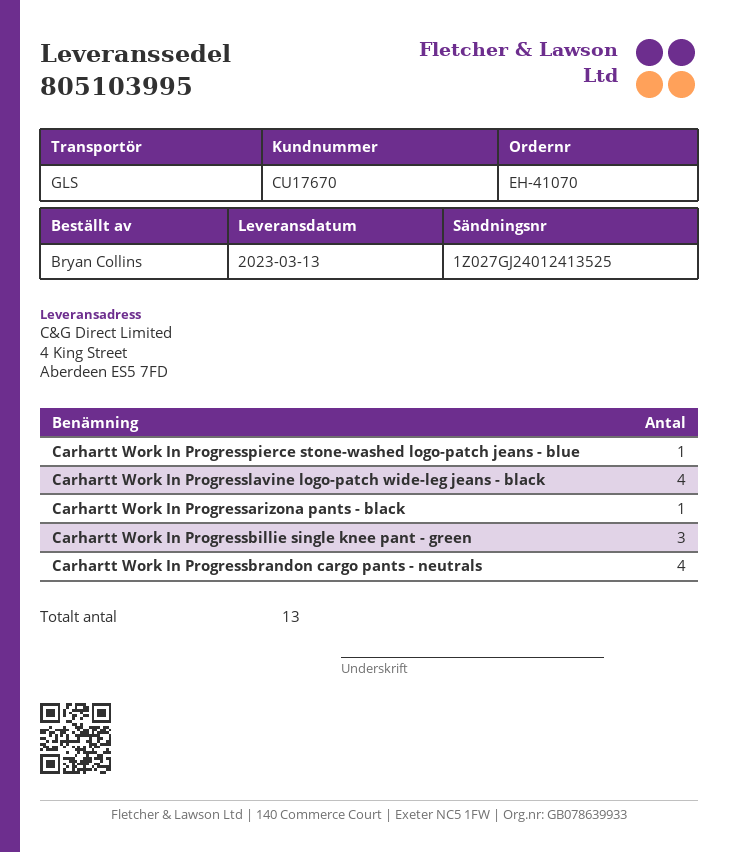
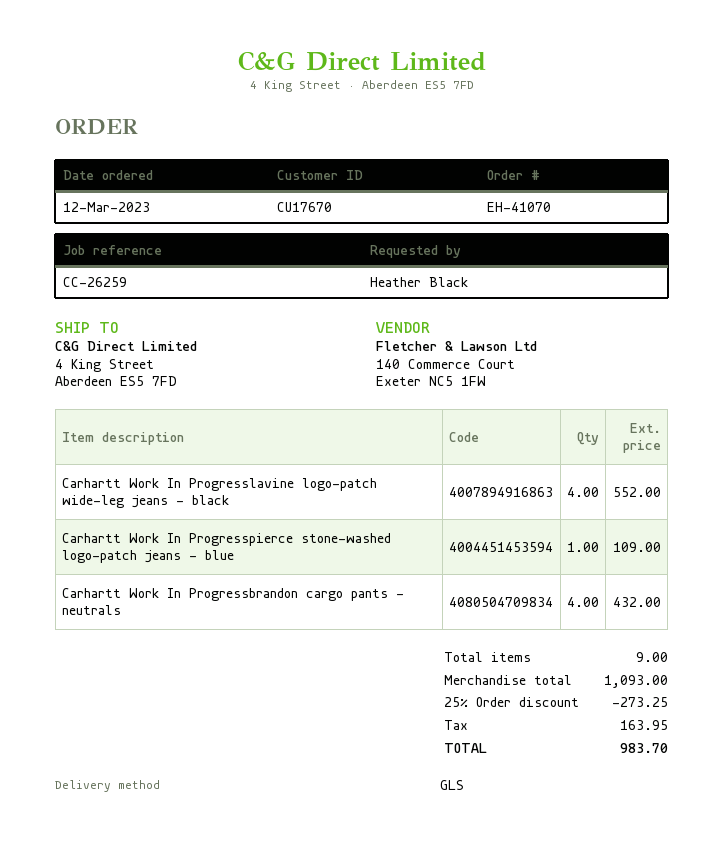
ordered by: Bryan Collins -> Heather Black
Carhartt Work In Progressarizona pants - black: 1 -> none
Carhartt Work In Progressbillie single knee pant - green: 3 -> none
total quantity: 13 -> 9

